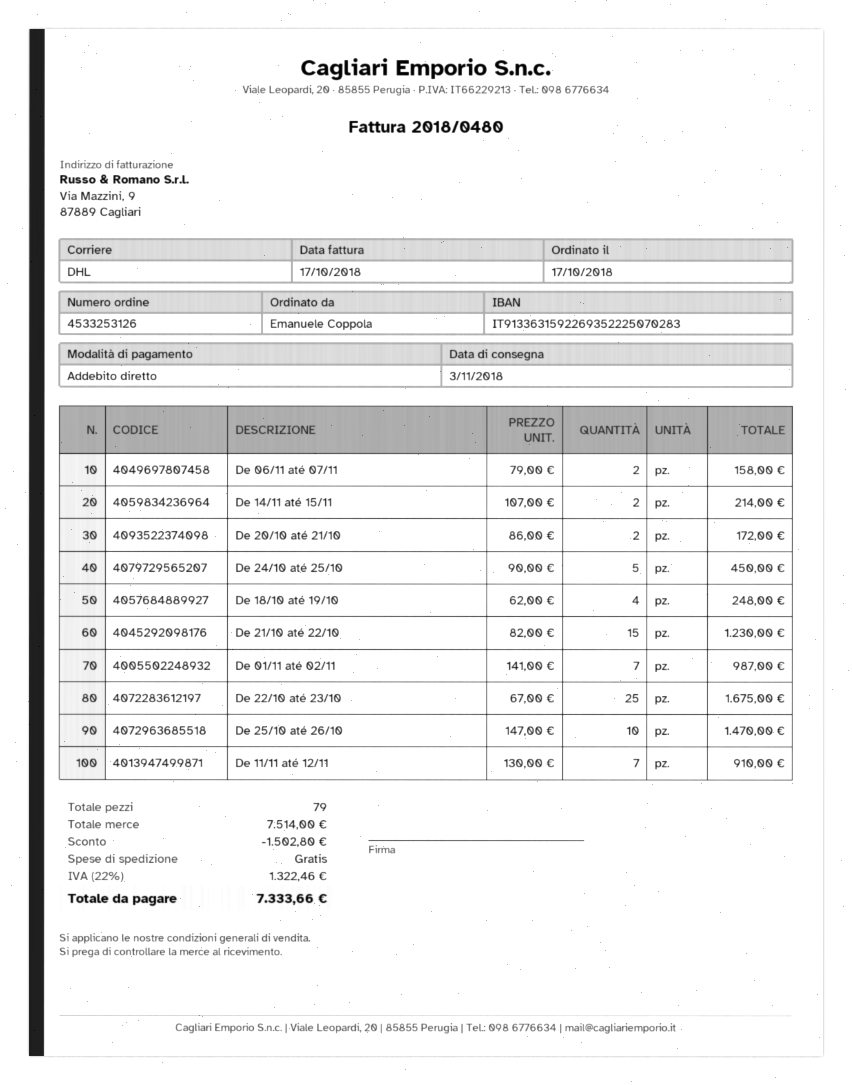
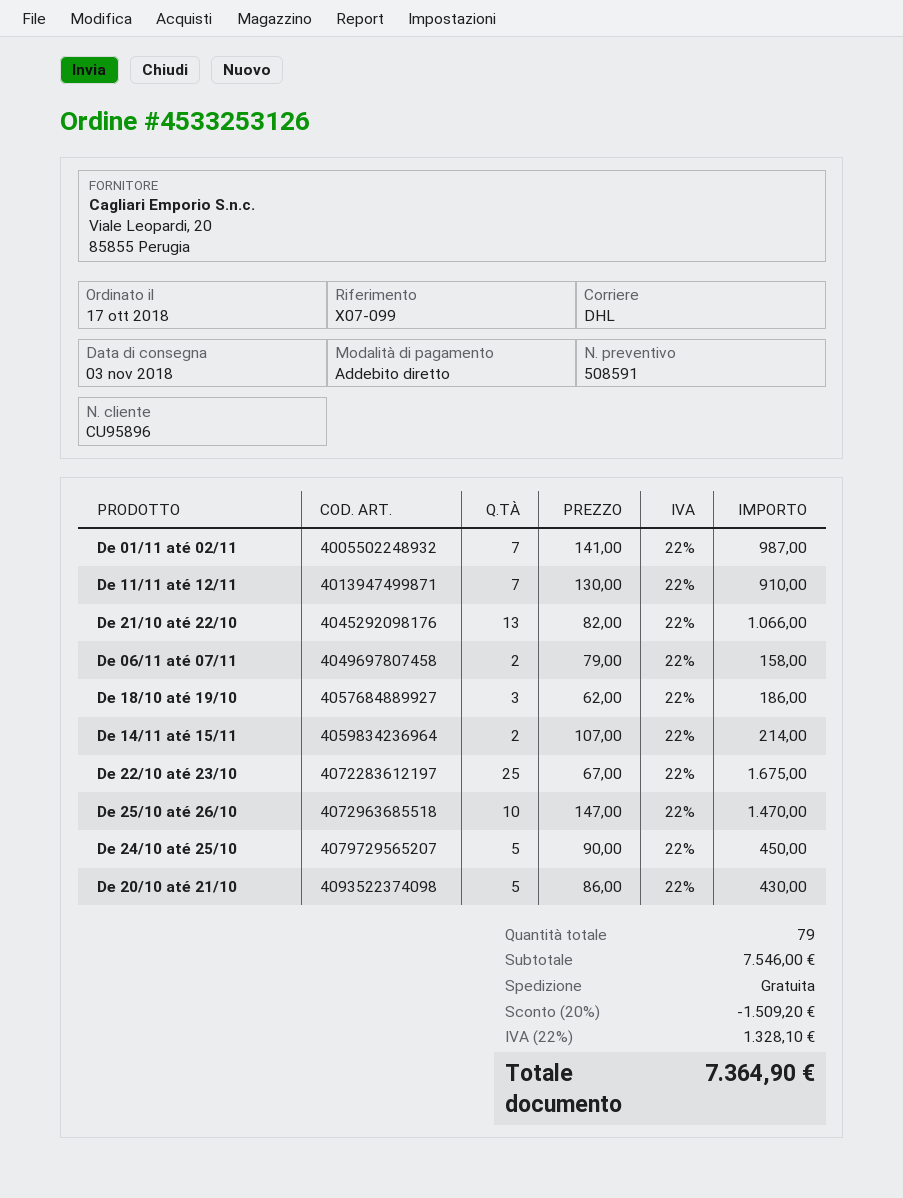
De 20/10 até 21/10: 2 x 86.00 = 172.00 -> 5 x 86.00 = 430.00
De 18/10 até 19/10: 4 x 62.00 = 248.00 -> 3 x 62.00 = 186.00
De 21/10 até 22/10: 15 x 82.00 = 1230.00 -> 13 x 82.00 = 1066.00
subtotal: 7514.00 -> 7546.00
discount: 1502.80 -> 1509.20
tax: 22% = 1322.46 -> 22% = 1328.10
total: 7333.66 -> 7364.90

